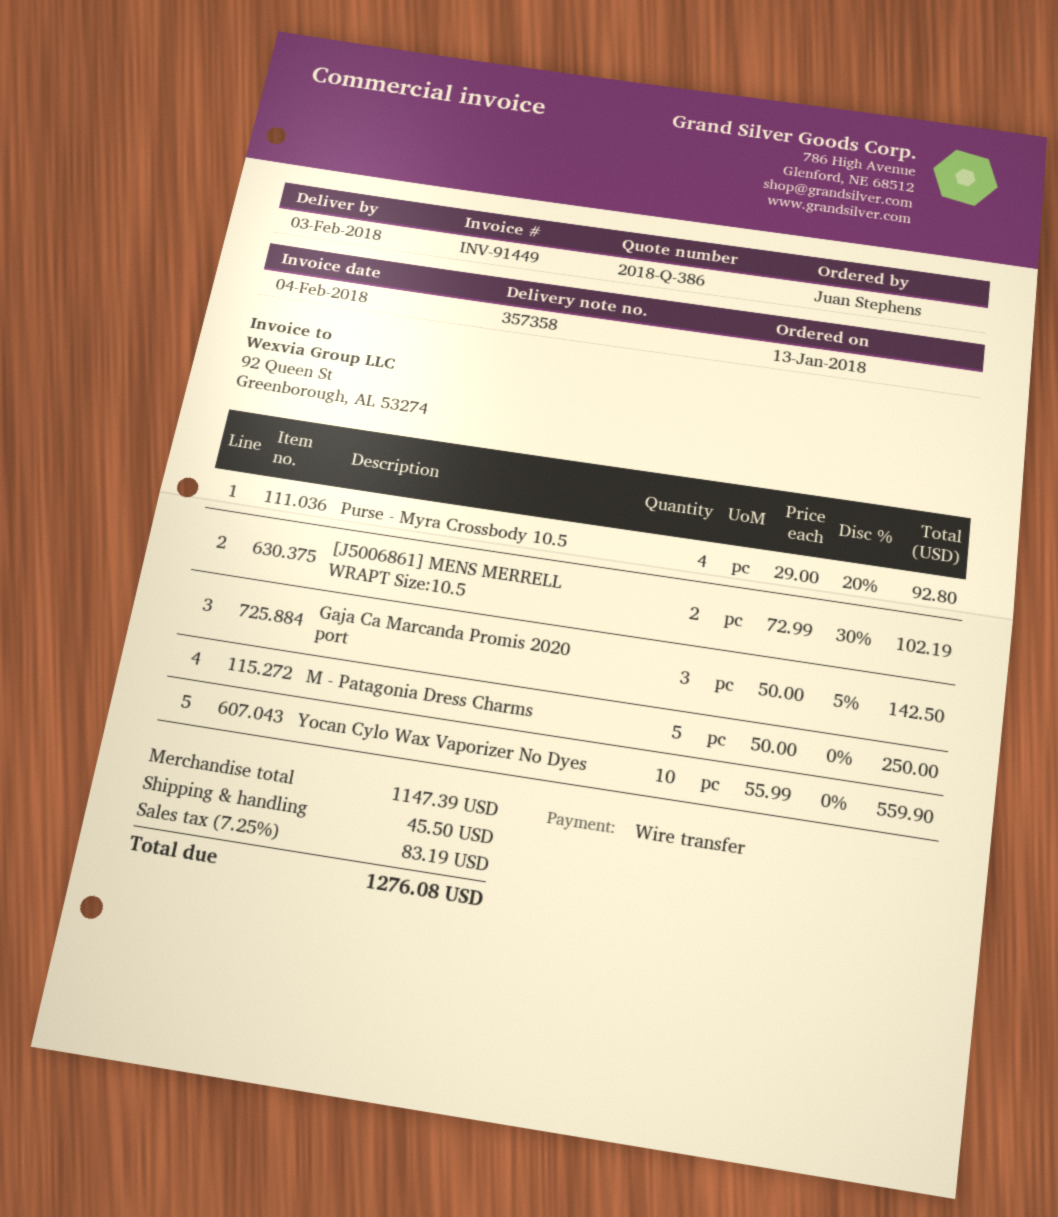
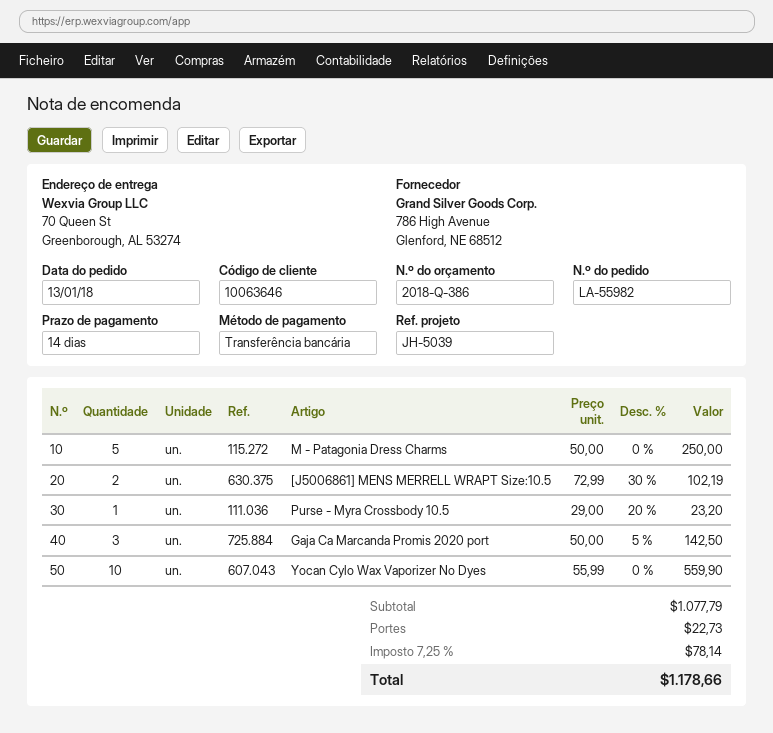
Purse - Myra Crossbody 10.5: 4 x 29.00 - 20% = 92.80 -> 1 x 29.00 - 20% = 23.20
subtotal: 1147.39 -> 1077.79
shipping: 45.50 -> 22.73
tax: 7.25% = 83.19 -> 7.25% = 78.14
total: 1276.08 -> 1178.66

